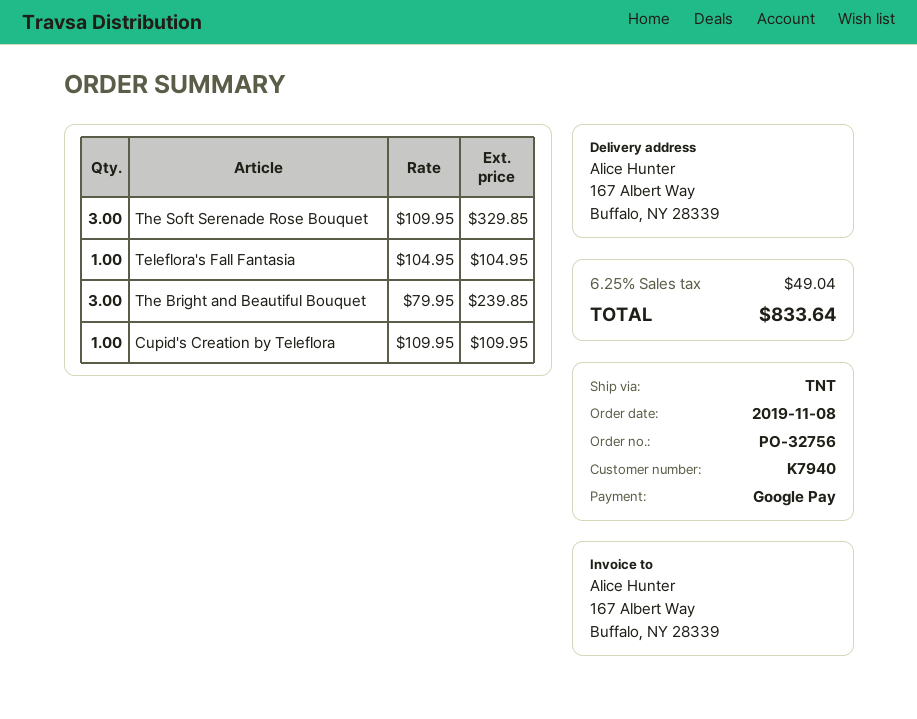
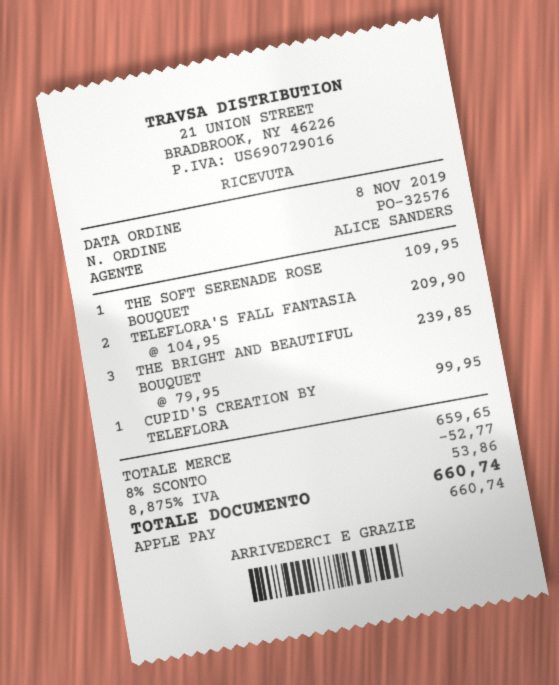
order number: PO-32756 -> PO-32576
payment method: Google Pay -> Apple Pay
The Soft Serenade Rose Bouquet: 3 x 109.95 = 329.85 -> 1 x 109.95 = 109.95
Teleflora's Fall Fantasia: 1 x 104.95 = 104.95 -> 2 x 104.95 = 209.90
Cupid's Creation by Teleflora: 1 x 109.95 = 109.95 -> 1 x 99.95 = 99.95
discount: none -> 8% = 52.77
tax: 6.25% = 49.04 -> 8.875% = 53.86
total: 833.64 -> 660.74

